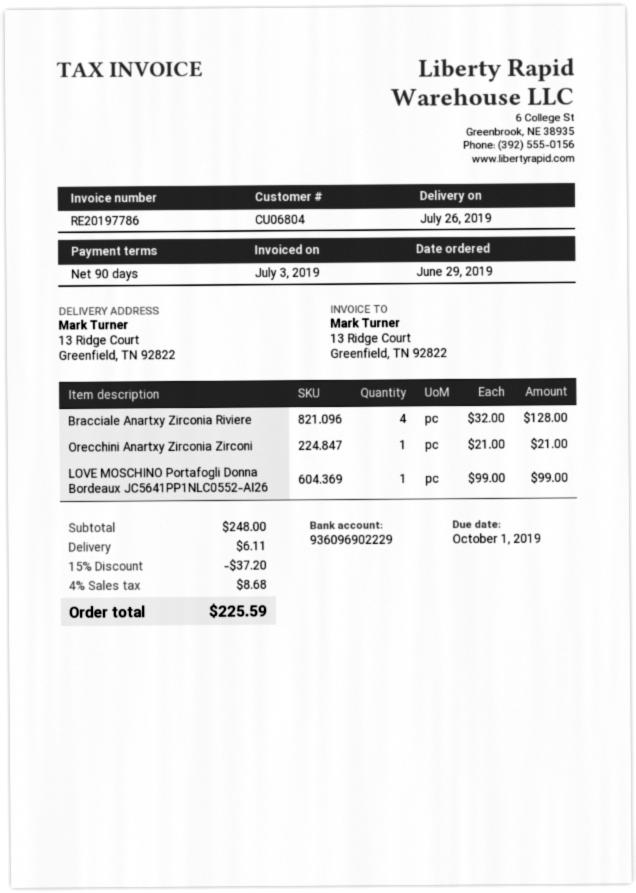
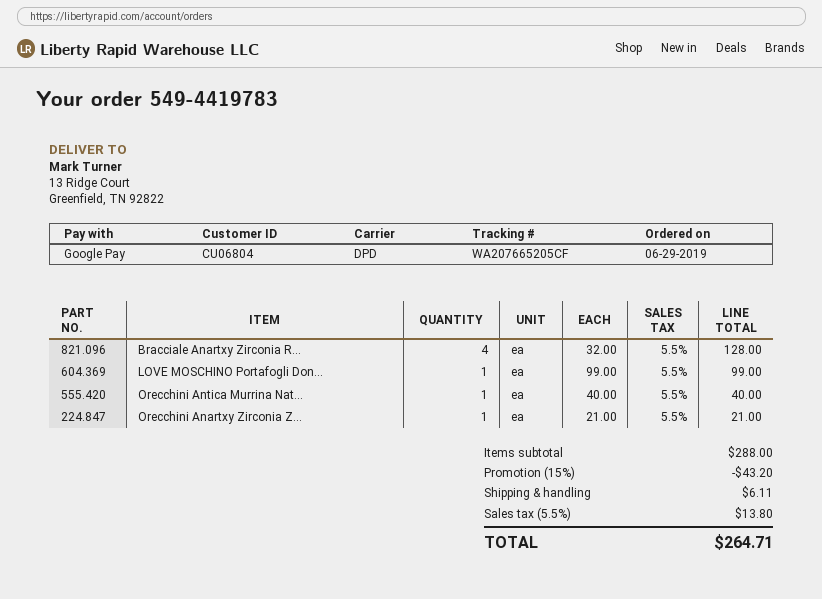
Orecchini Antica Murrina Nat...: none -> 1 x 40.00 = 40.00
subtotal: 248.00 -> 288.00
discount: 15% = 37.20 -> 15% = 43.20
tax: 4% = 8.68 -> 5.5% = 13.80
total: 225.59 -> 264.71

